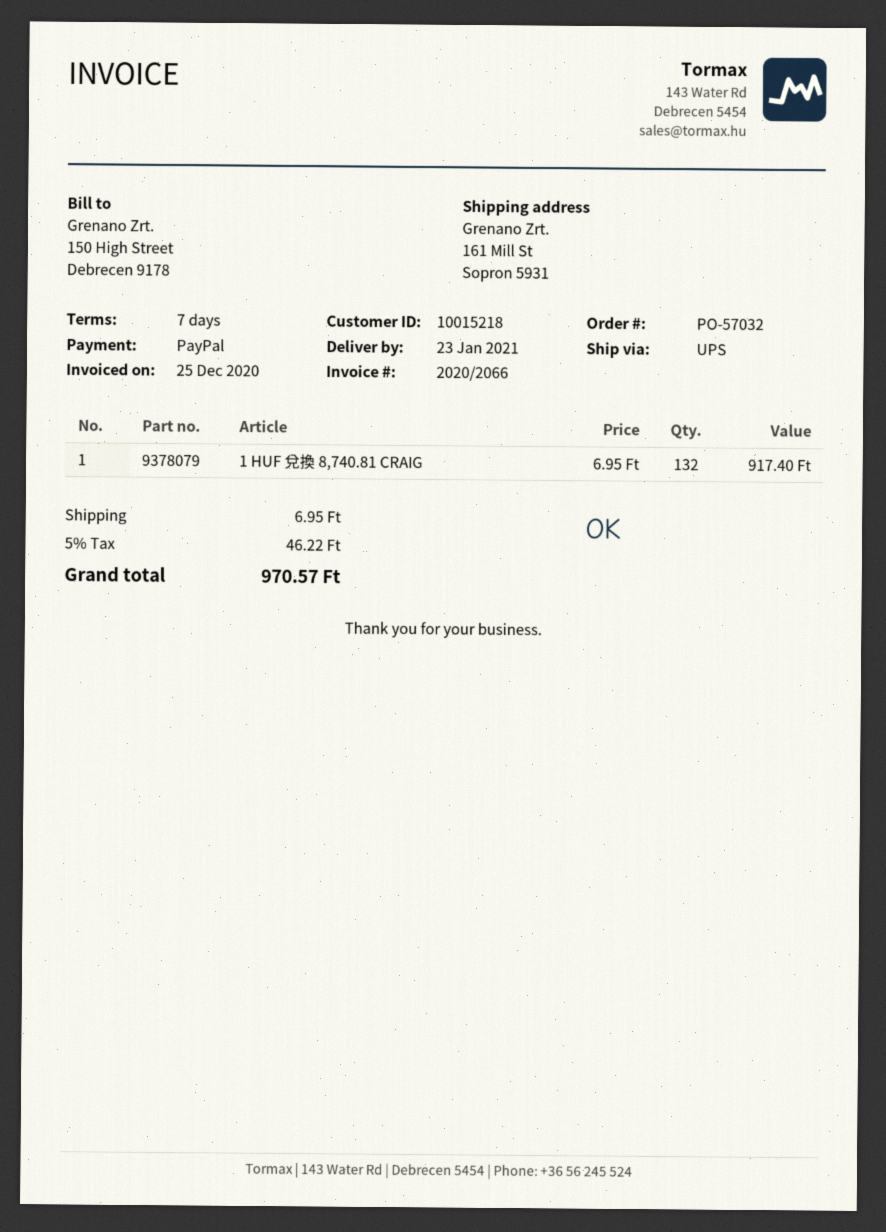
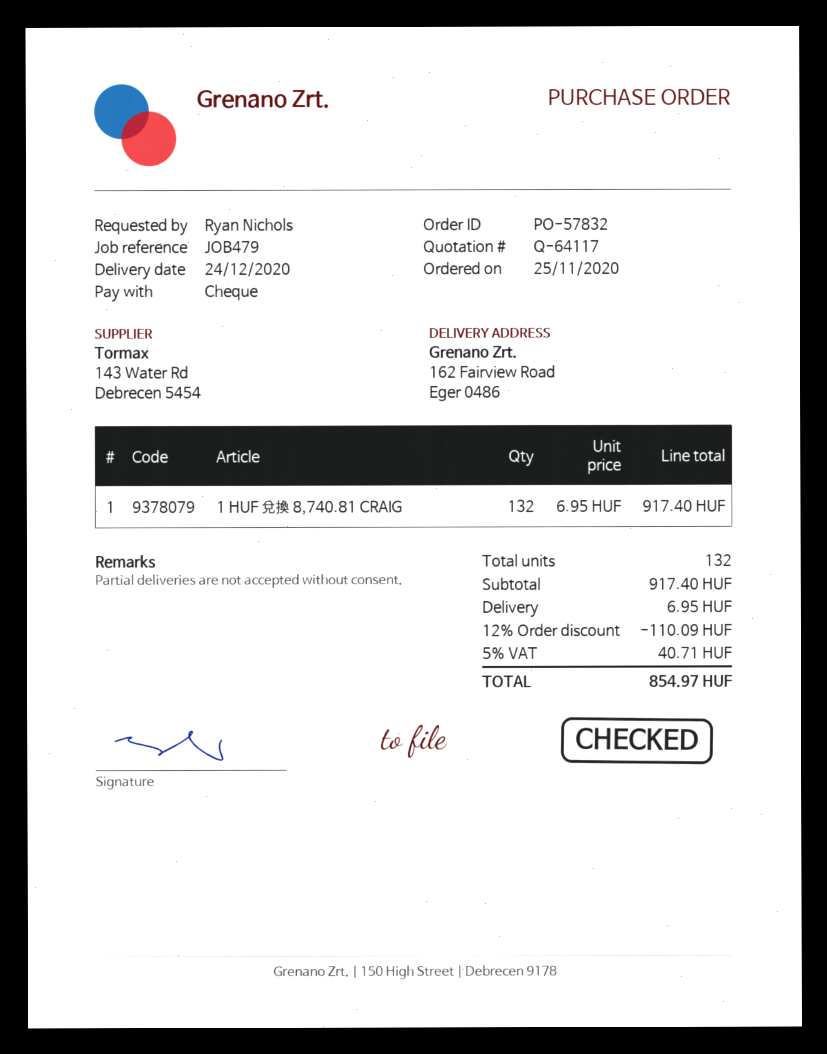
order number: PO-57032 -> PO-57832
delivery date: 2021-01-23 -> 2020-12-24
payment method: PayPal -> cheque
ship to: 161 Mill St, Sopron 5931 -> 162 Fairview Road, Eger 0486
discount: none -> 12% = 110.09
tax: 5% = 46.22 -> 5% = 40.71
total: 970.57 -> 854.97

